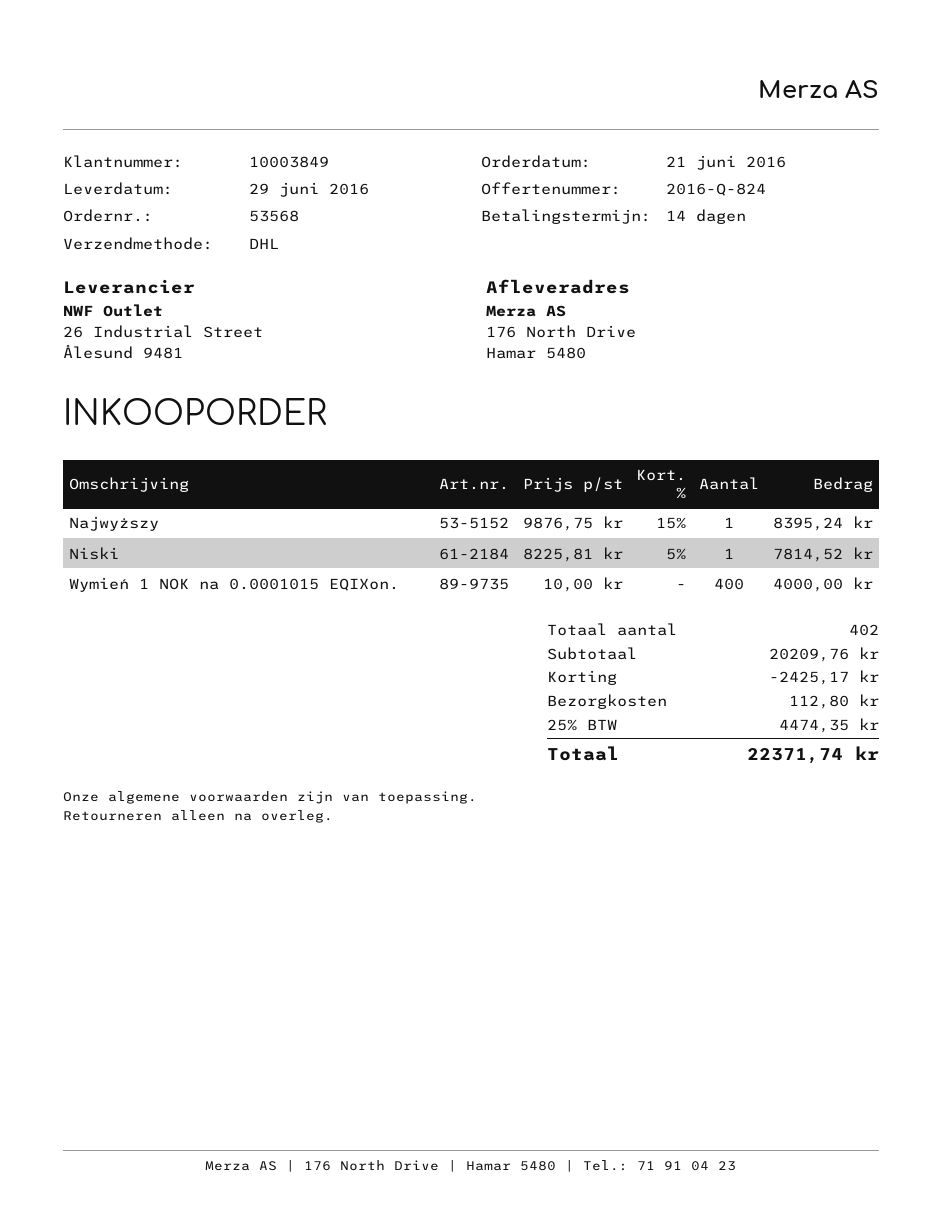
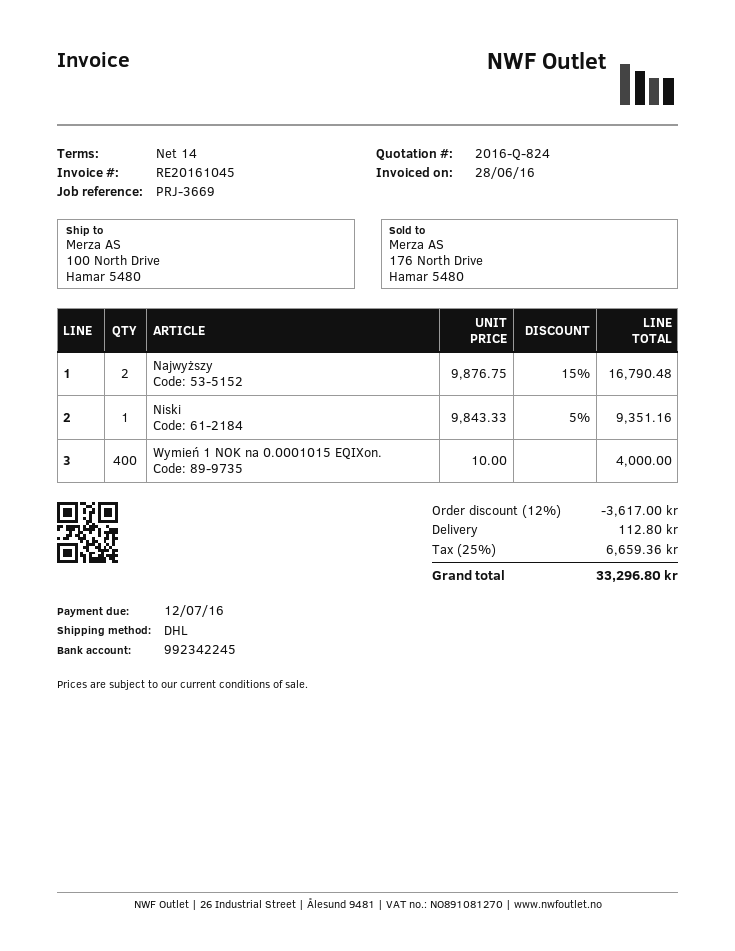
ship to: 176 North Drive, Hamar 5480 -> 100 North Drive, Hamar 5480
Najwyższy: 1 x 9876.75 - 15% = 8395.24 -> 2 x 9876.75 - 15% = 16790.48
Niski: 1 x 8225.81 - 5% = 7814.52 -> 1 x 9843.33 - 5% = 9351.16
discount: 2425.17 -> 3617.00
tax: 25% = 4474.35 -> 25% = 6659.36
total: 22371.74 -> 33296.80

